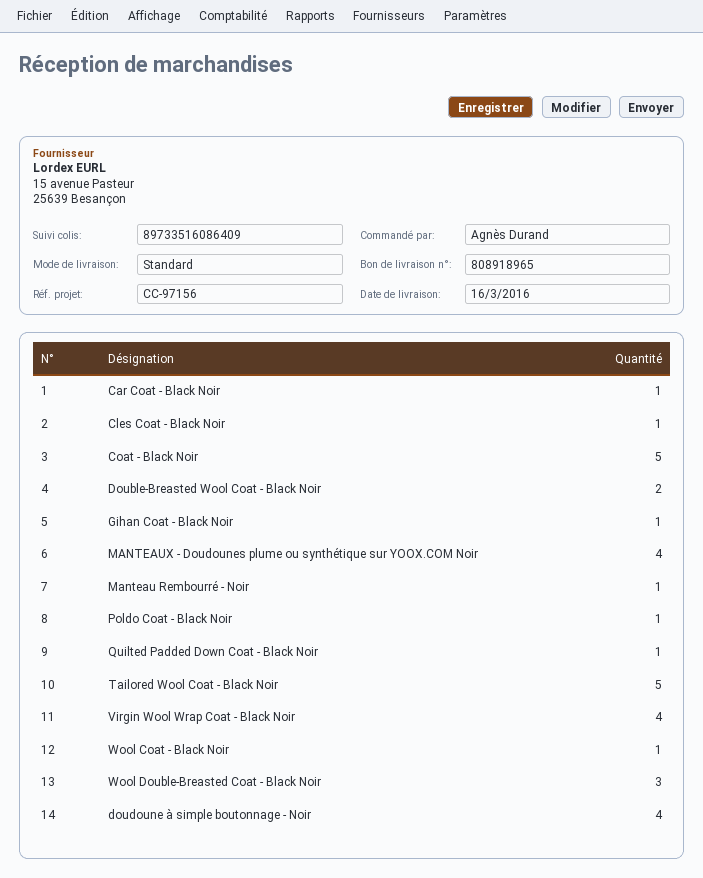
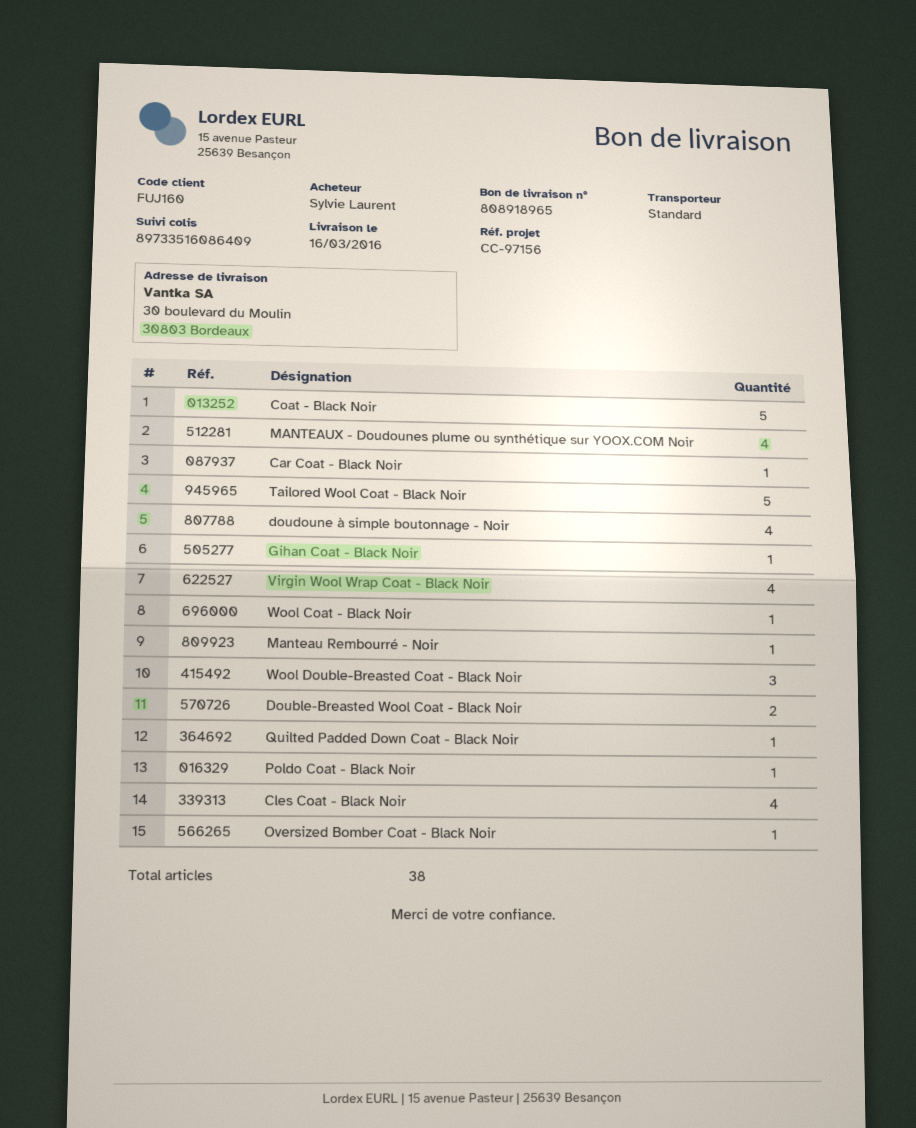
ordered by: Agnès Durand -> Sylvie Laurent
Cles Coat - Black Noir: 1 -> 4
Oversized Bomber Coat - Black Noir: none -> 1

